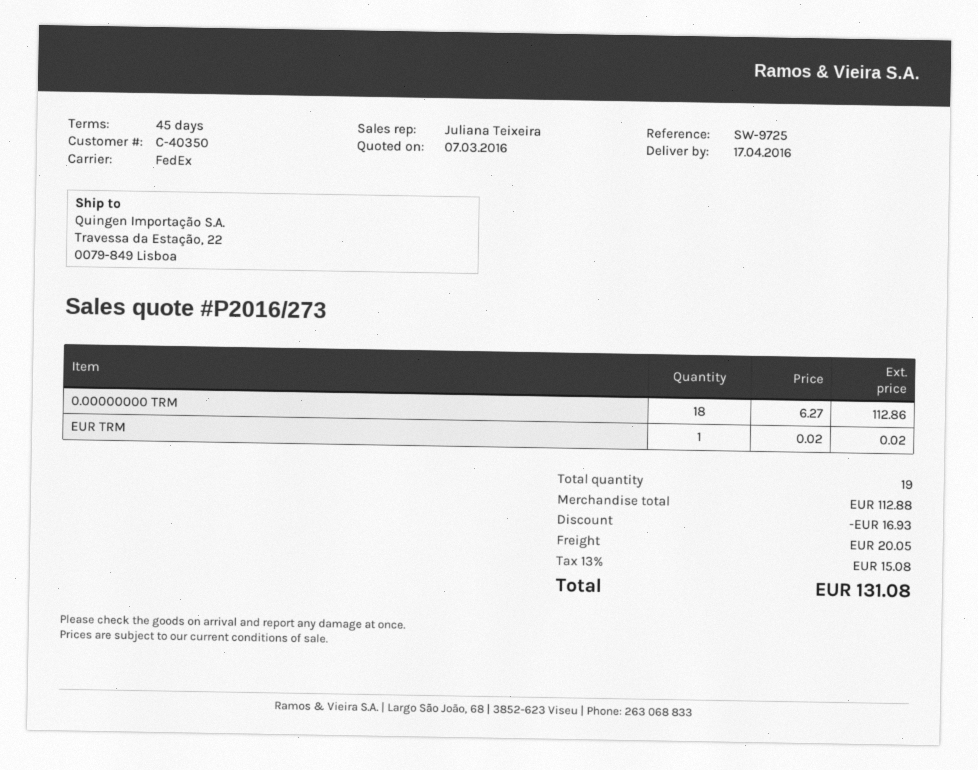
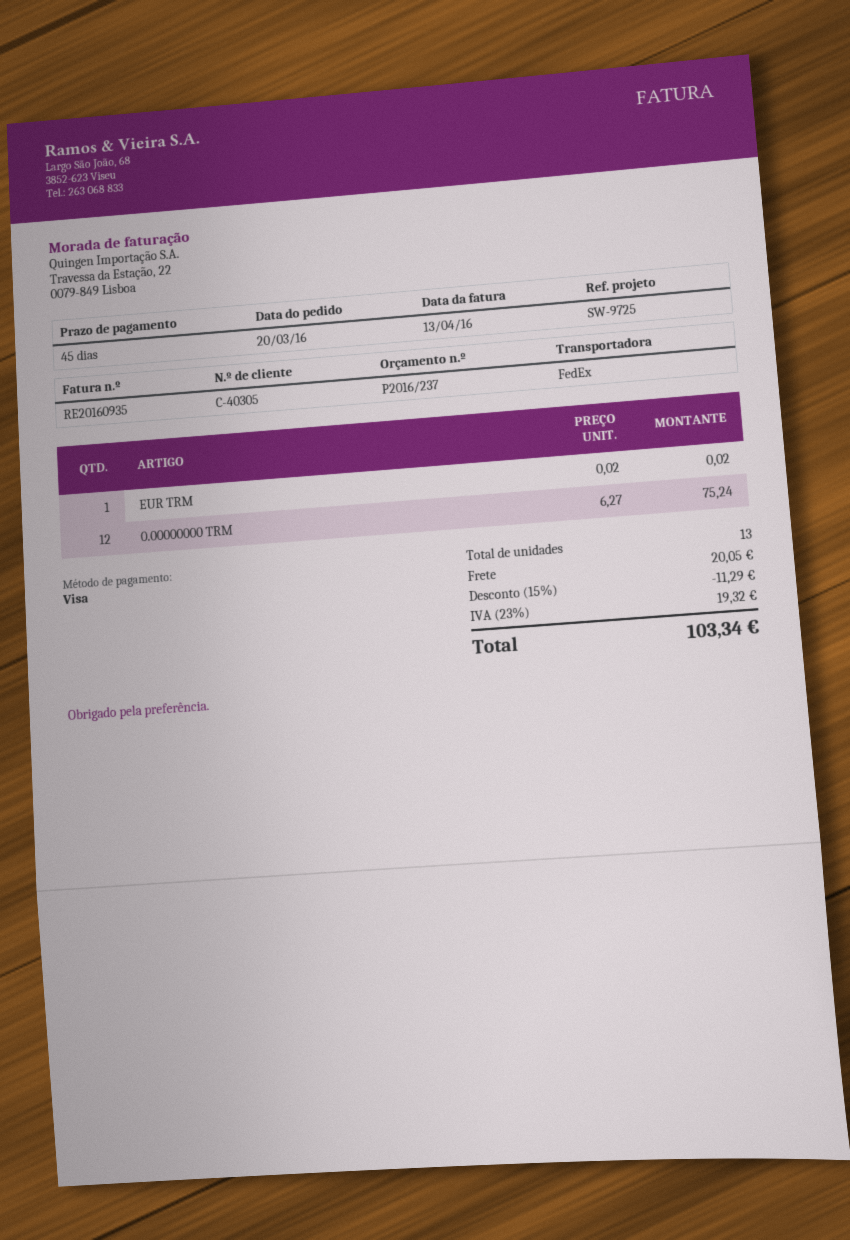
quote number: P2016/273 -> P2016/237
customer number: C-40350 -> C-40305
0.00000000 TRM: 18 x 6.27 = 112.86 -> 12 x 6.27 = 75.24
total quantity: 19 -> 13
discount: 16.93 -> 11.29
tax: 13% = 15.08 -> 23% = 19.32
total: 131.08 -> 103.34

